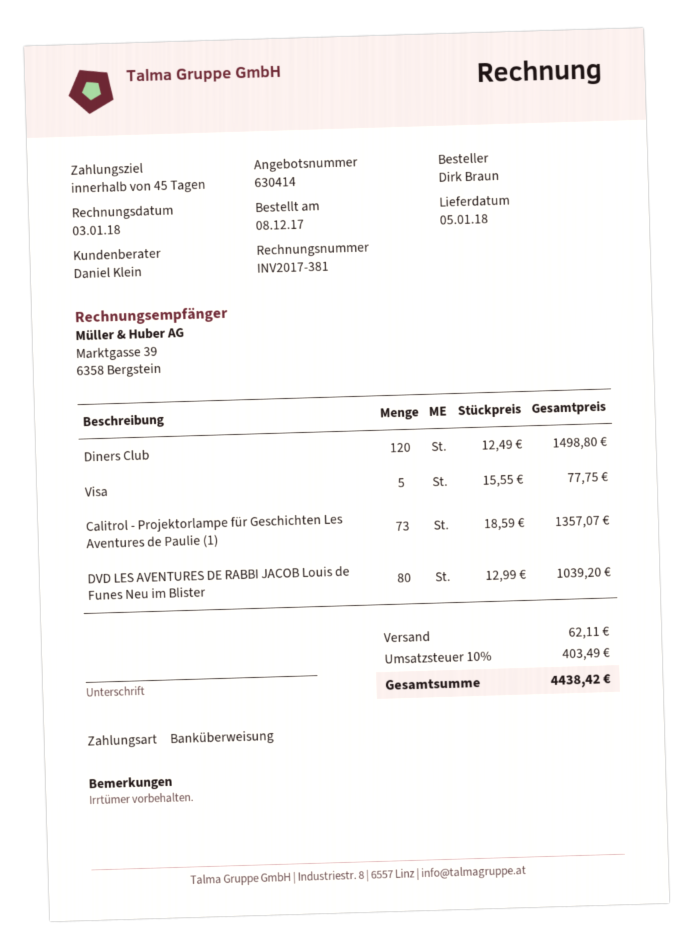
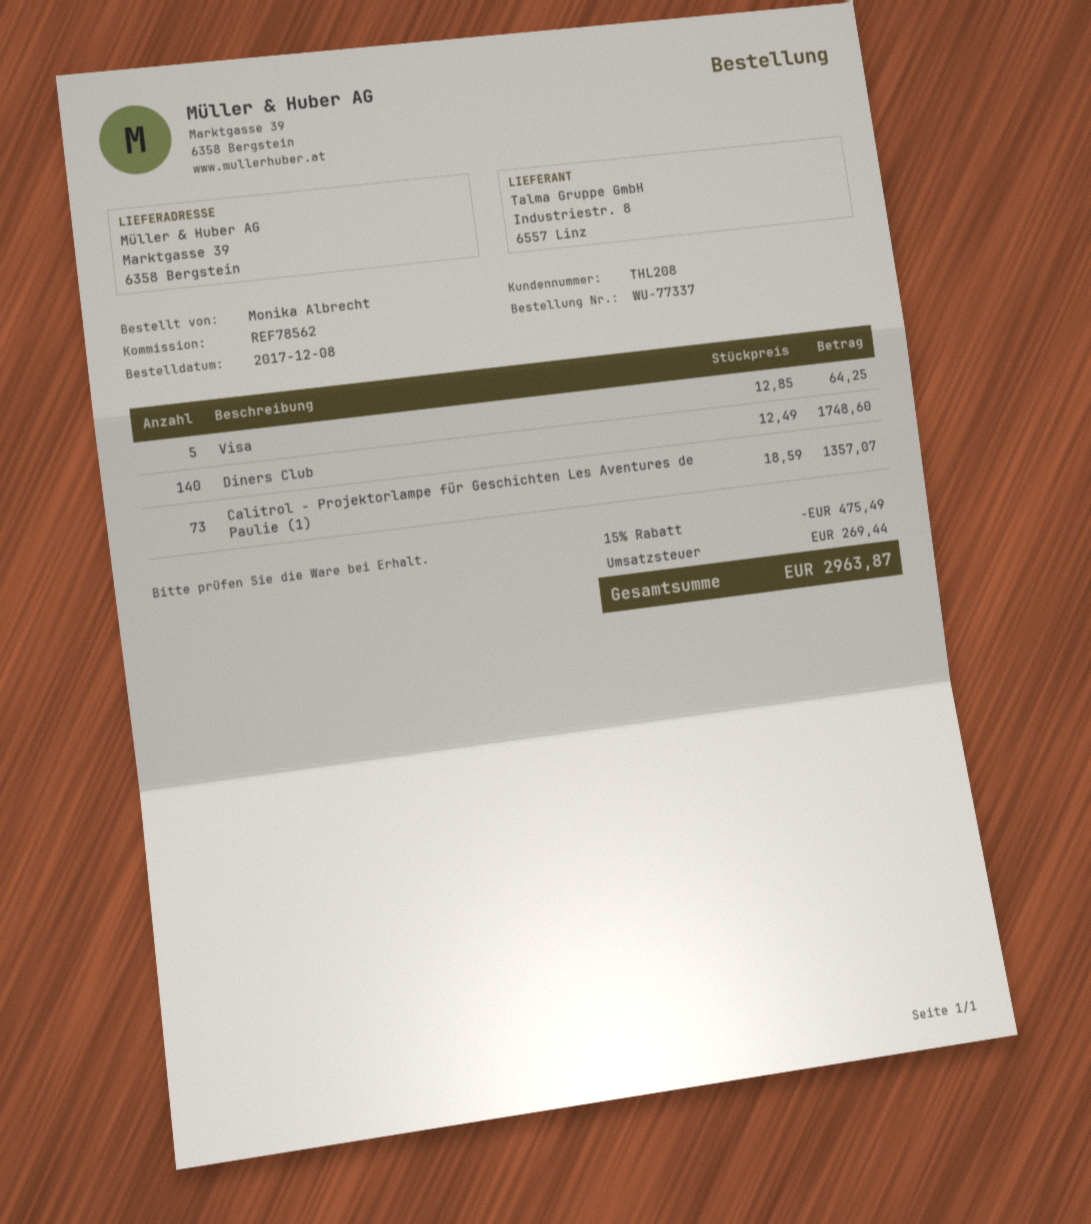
ordered by: Dirk Braun -> Monika Albrecht
Diners Club: 120 x 12.49 = 1498.80 -> 140 x 12.49 = 1748.60
Visa: 5 x 15.55 = 77.75 -> 5 x 12.85 = 64.25
DVD LES AVENTURES DE RABBI JACOB Louis de Funes Neu im Blister: 80 x 12.99 = 1039.20 -> none
discount: none -> 15% = 475.49
shipping: 62.11 -> none
tax: 403.49 -> 269.44
total: 4438.42 -> 2963.87

